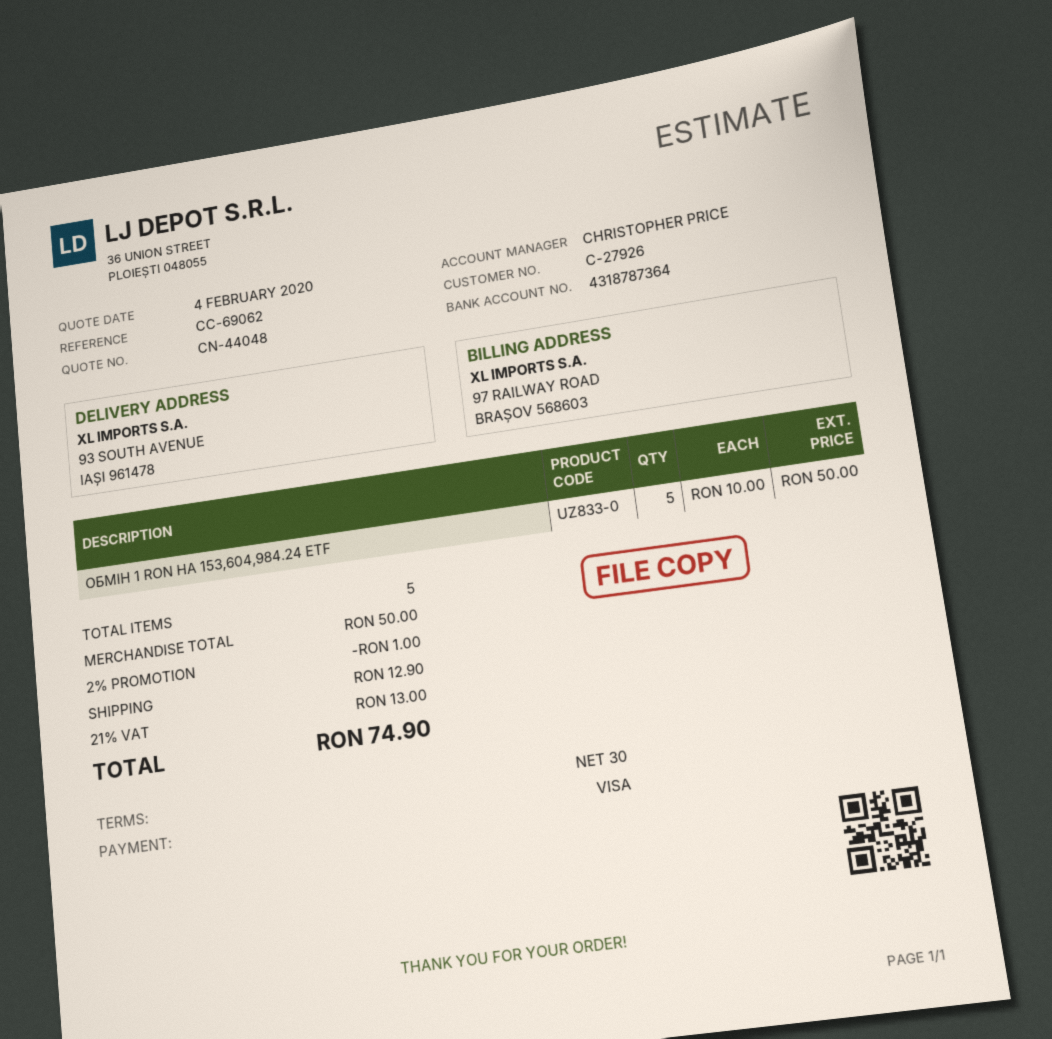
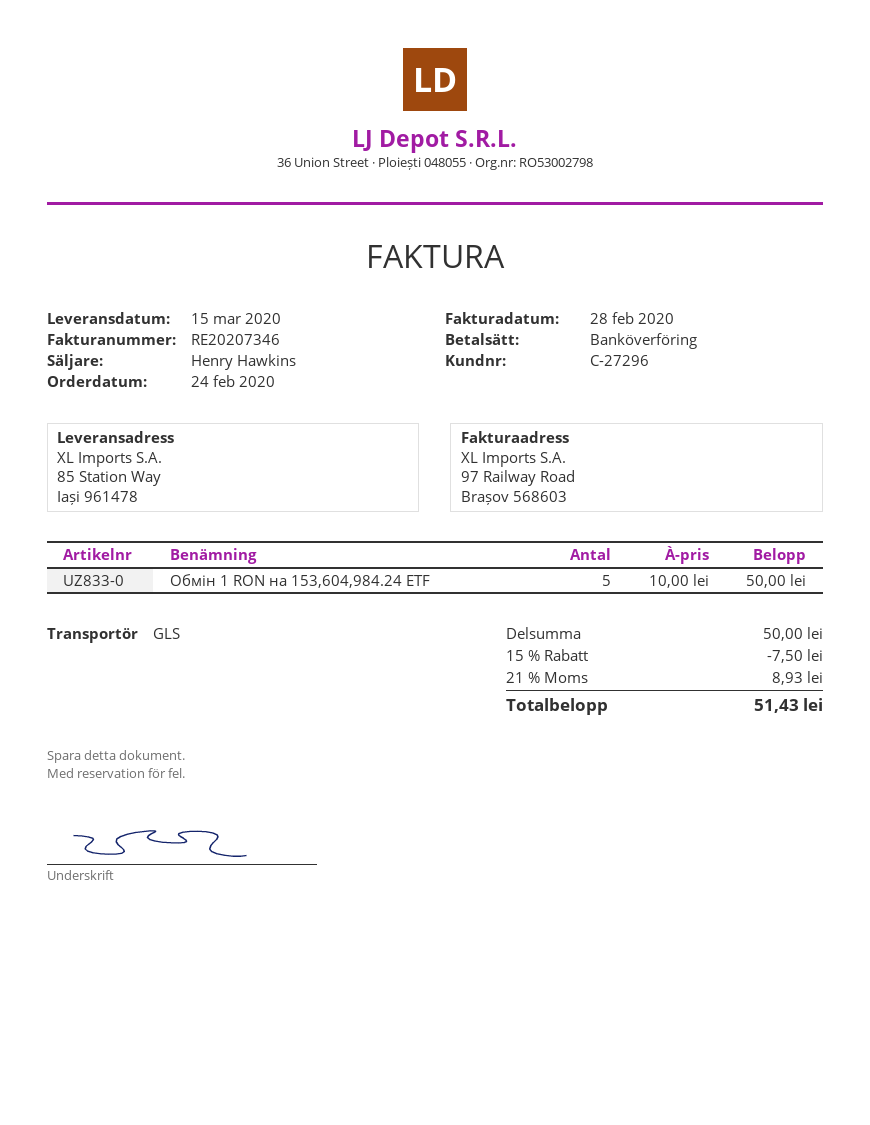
customer number: C-27926 -> C-27296
sales rep: CHRISTOPHER PRICE -> Henry Hawkins
payment method: Visa -> bank transfer
ship to: 93 SOUTH AVENUE, IAȘI 961478 -> 85 Station Way, Iași 961478
discount: 2% = 1.00 -> 15% = 7.50
shipping: 12.90 -> none
tax: 21% = 13.00 -> 21% = 8.93
total: 74.90 -> 51.43

